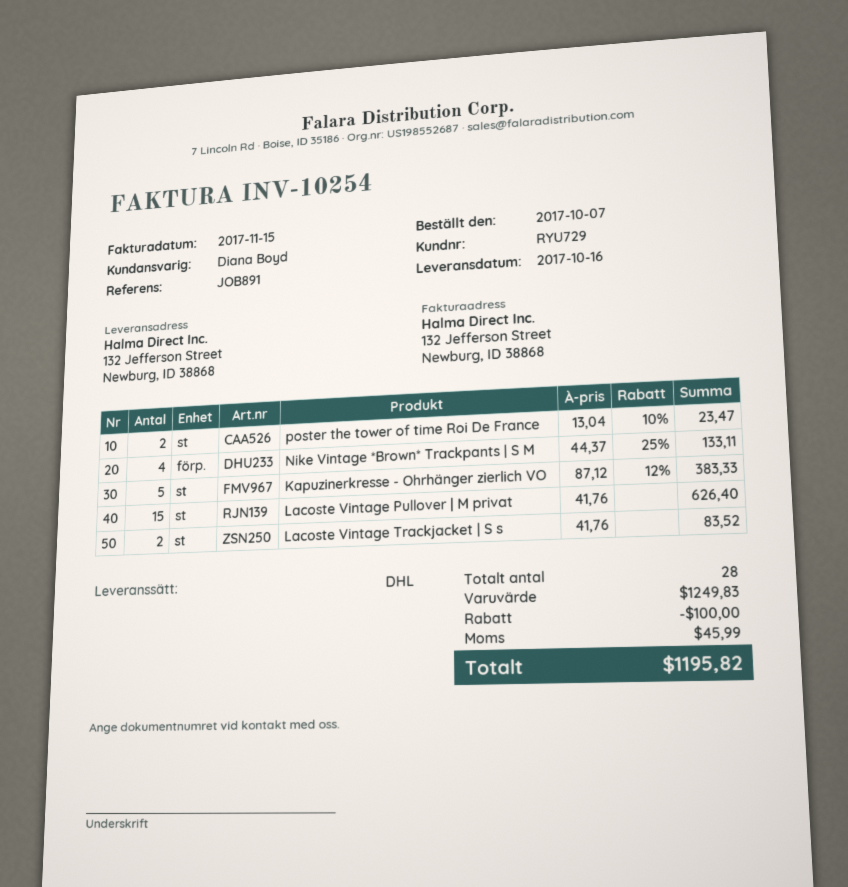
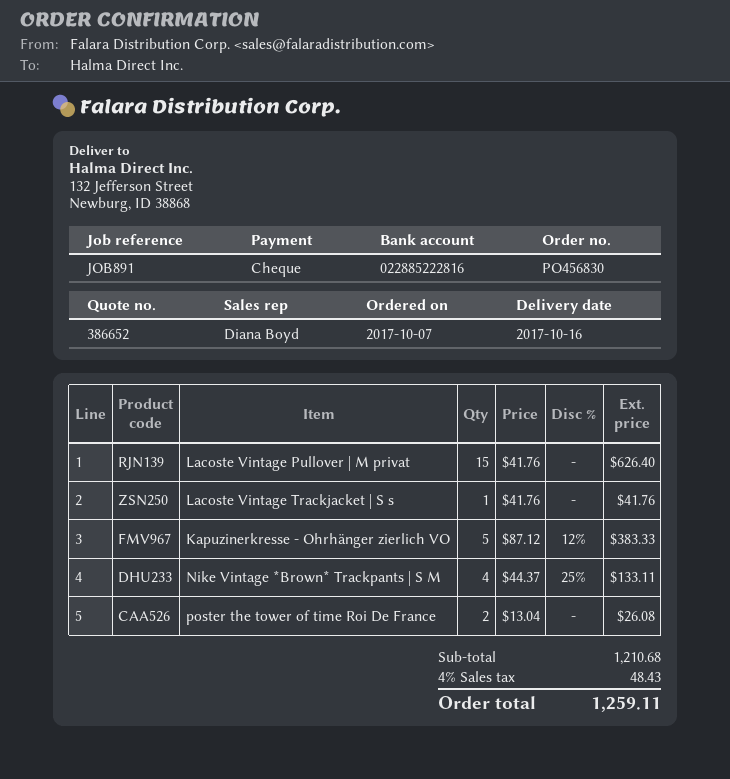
poster the tower of time Roi De France: 2 x 13.04 - 10% = 23.47 -> 2 x 13.04 = 26.08
Lacoste Vintage Trackjacket | S s: 2 x 41.76 = 83.52 -> 1 x 41.76 = 41.76
subtotal: 1249.83 -> 1210.68
discount: 100.00 -> none
tax: 45.99 -> 48.43
total: 1195.82 -> 1259.11

